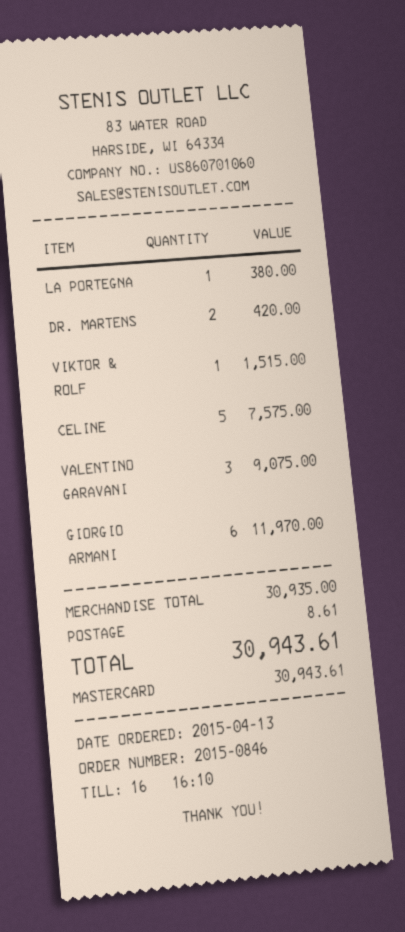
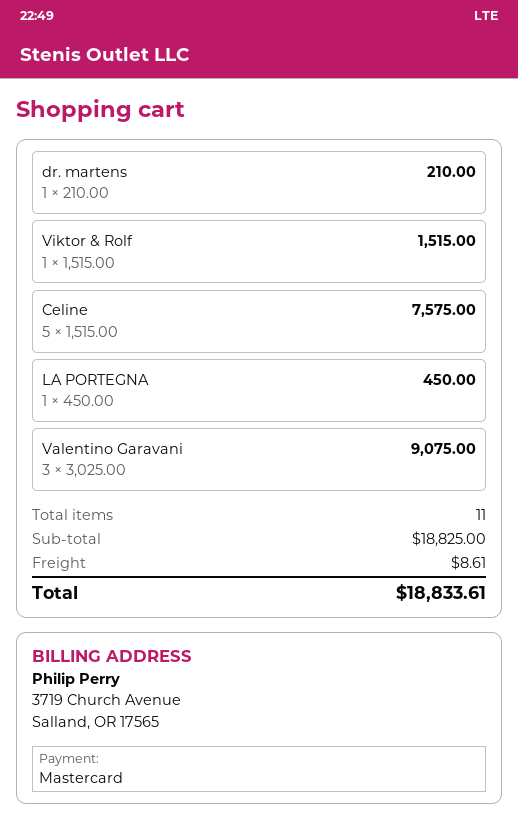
LA PORTEGNA: 1 for 380.00 -> 1 for 450.00
DR. MARTENS: 2 for 420.00 -> 1 for 210.00
GIORGIO ARMANI: 6 for 11970.00 -> none
subtotal: 30935.00 -> 18825.00
total: 30943.61 -> 18833.61

